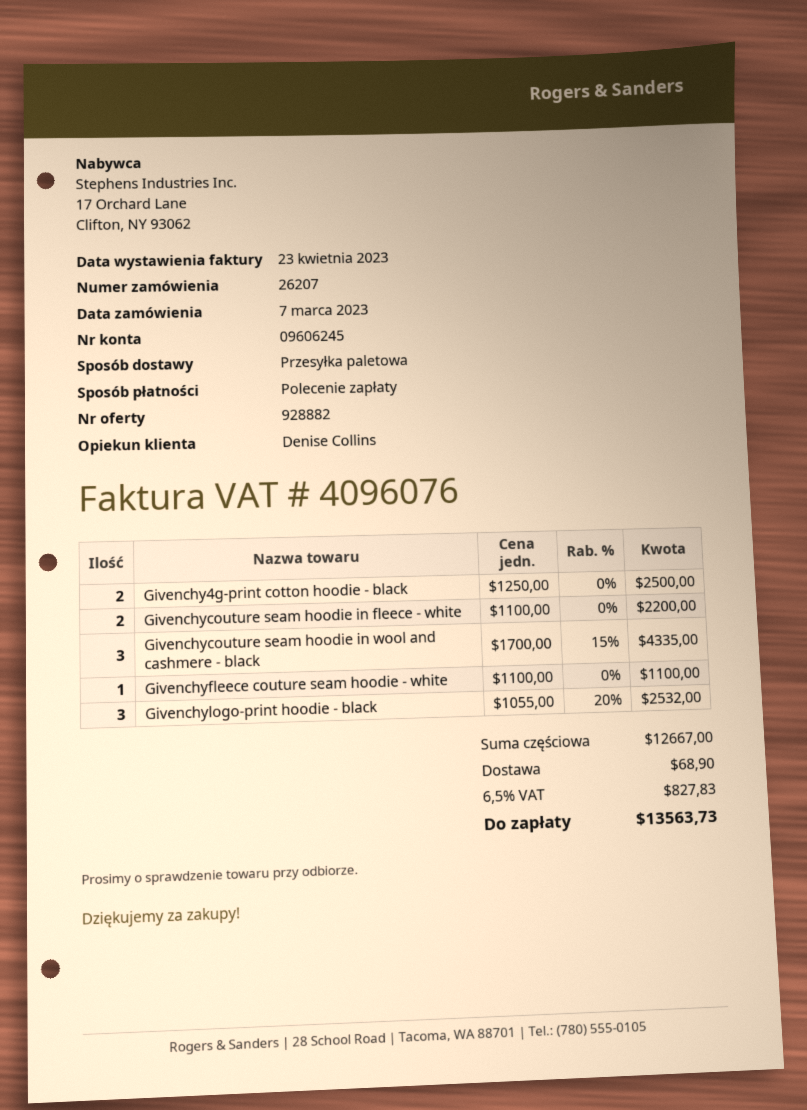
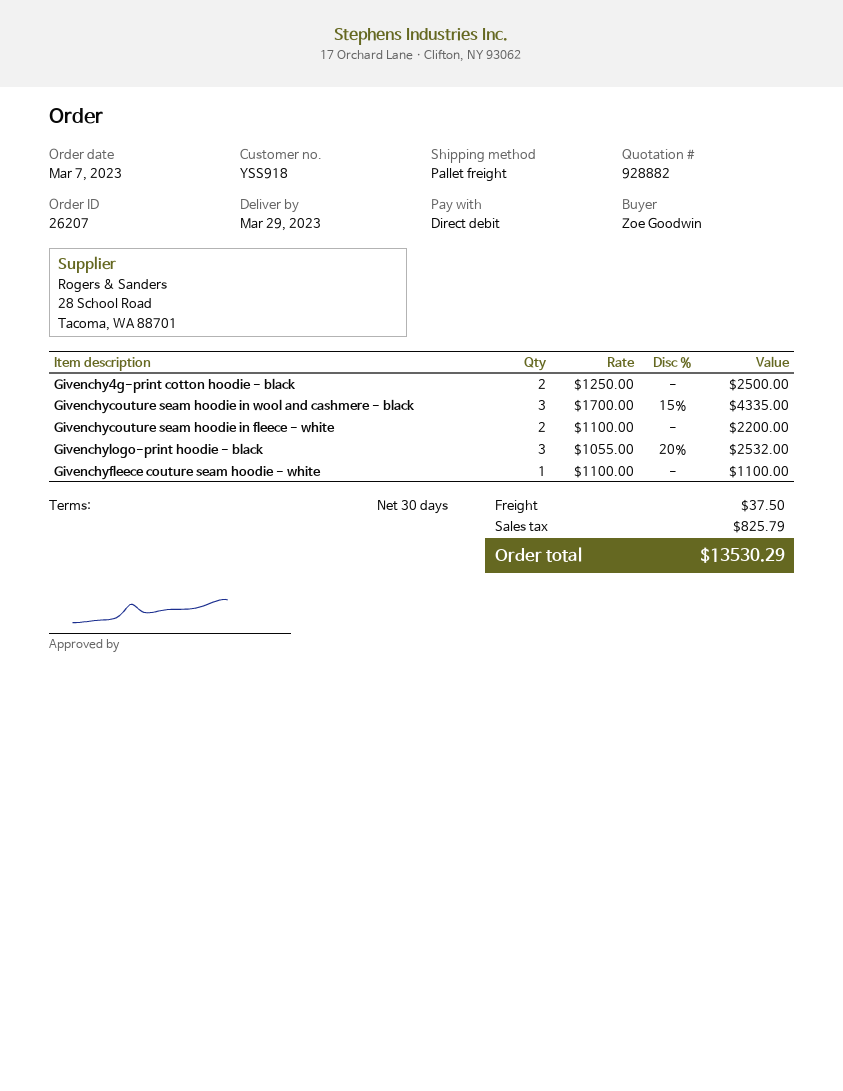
shipping: 68.90 -> 37.50
tax: 827.83 -> 825.79
total: 13563.73 -> 13530.29

